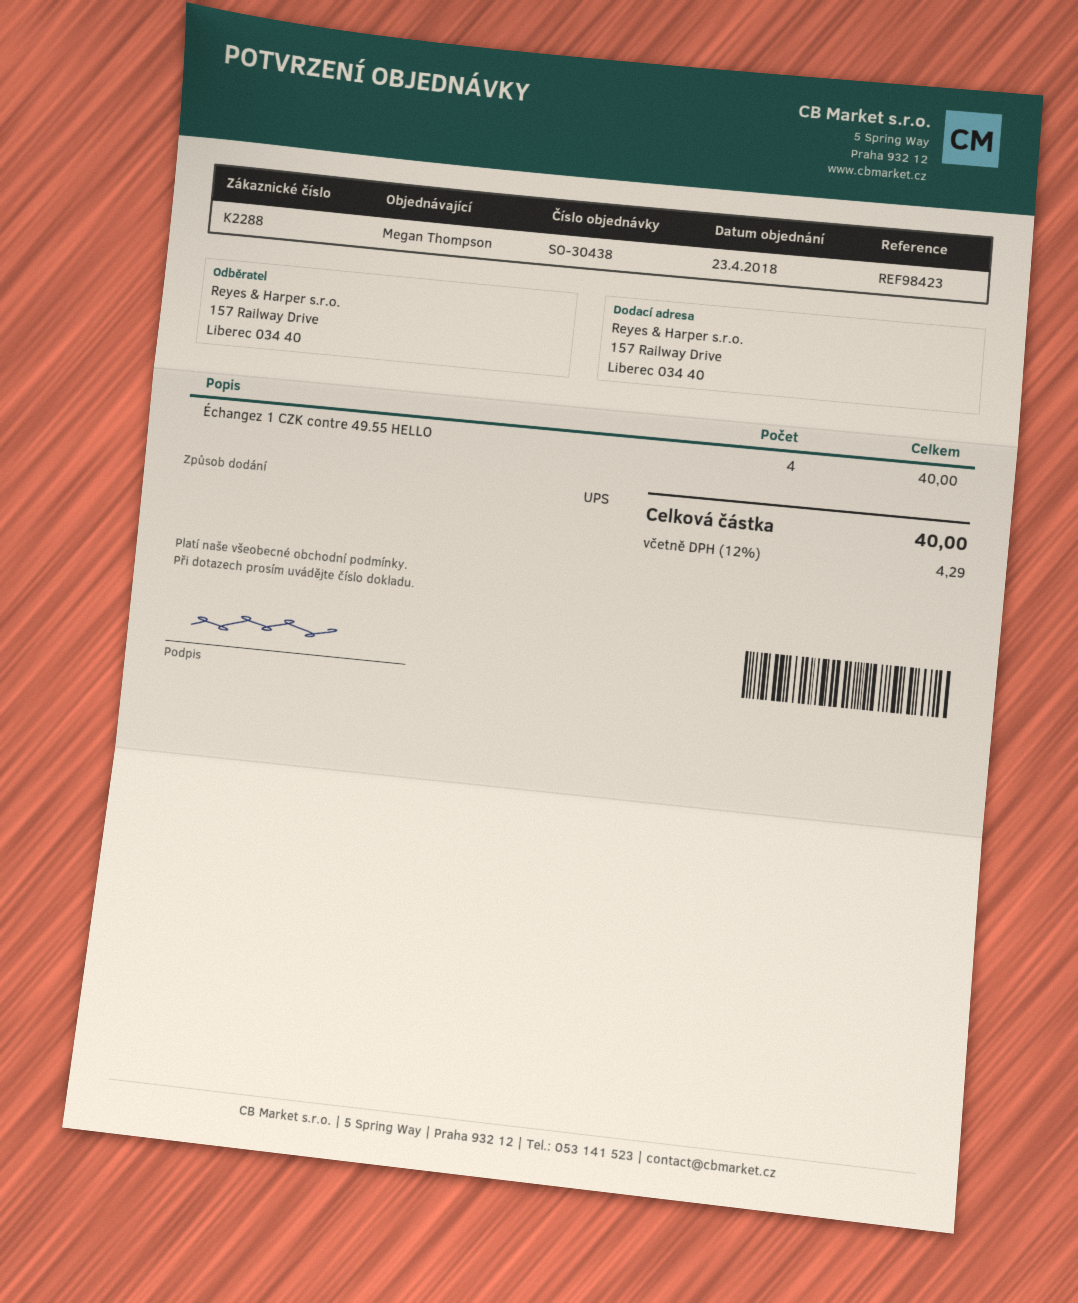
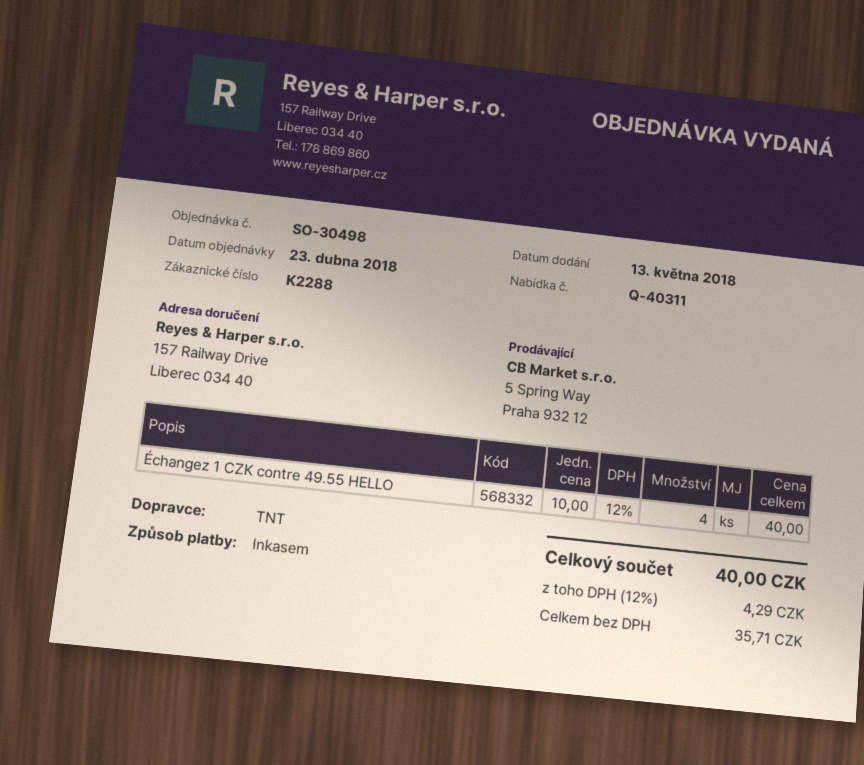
order number: SO-30438 -> SO-30498
shipping method: UPS -> TNT

